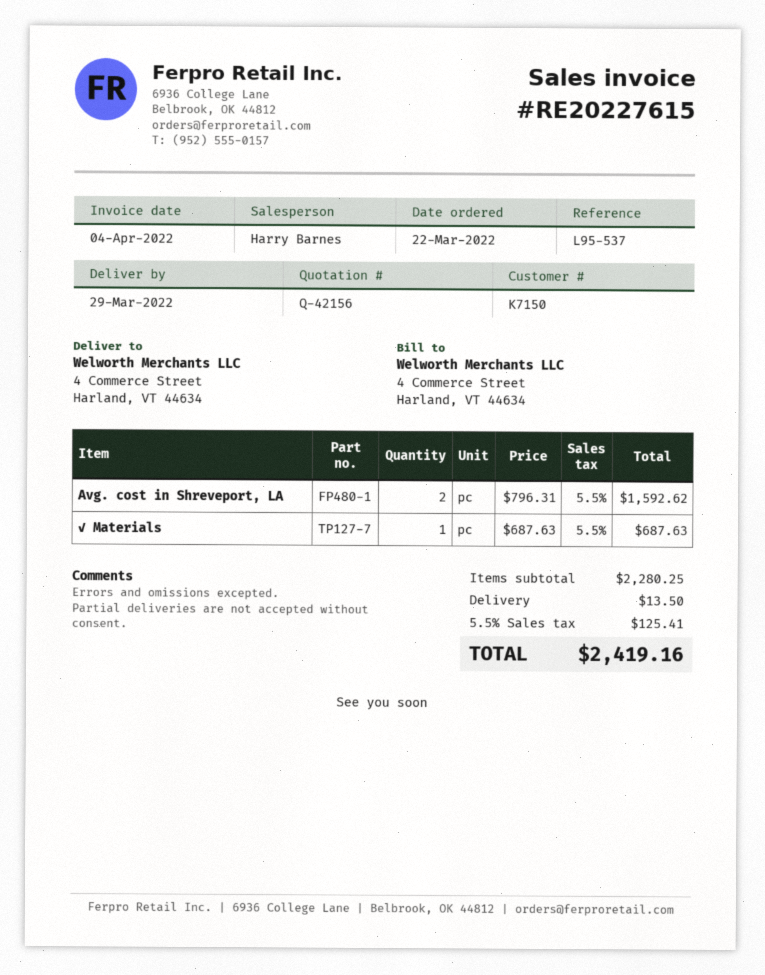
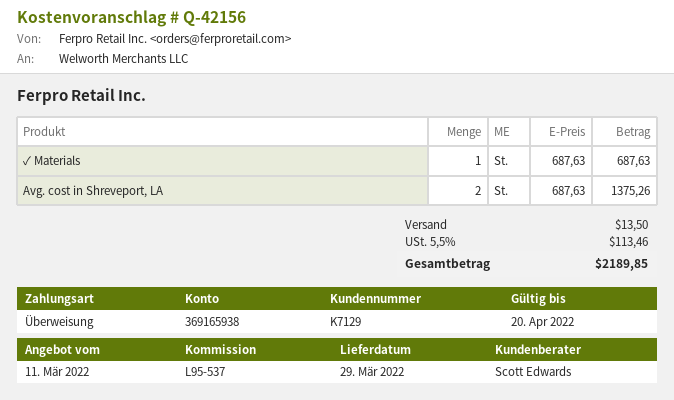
customer number: K7150 -> K7129
sales rep: Harry Barnes -> Scott Edwards
Avg. cost in Shreveport, LA: 2 x 796.31 = 1592.62 -> 2 x 687.63 = 1375.26
tax: 5.5% = 125.41 -> 5.5% = 113.46
total: 2419.16 -> 2189.85

